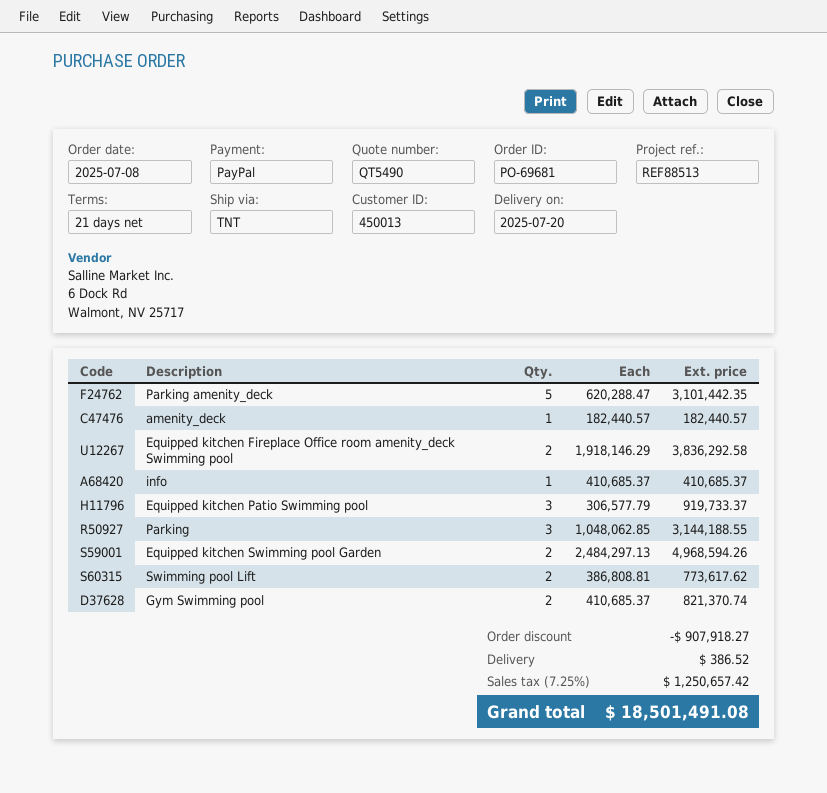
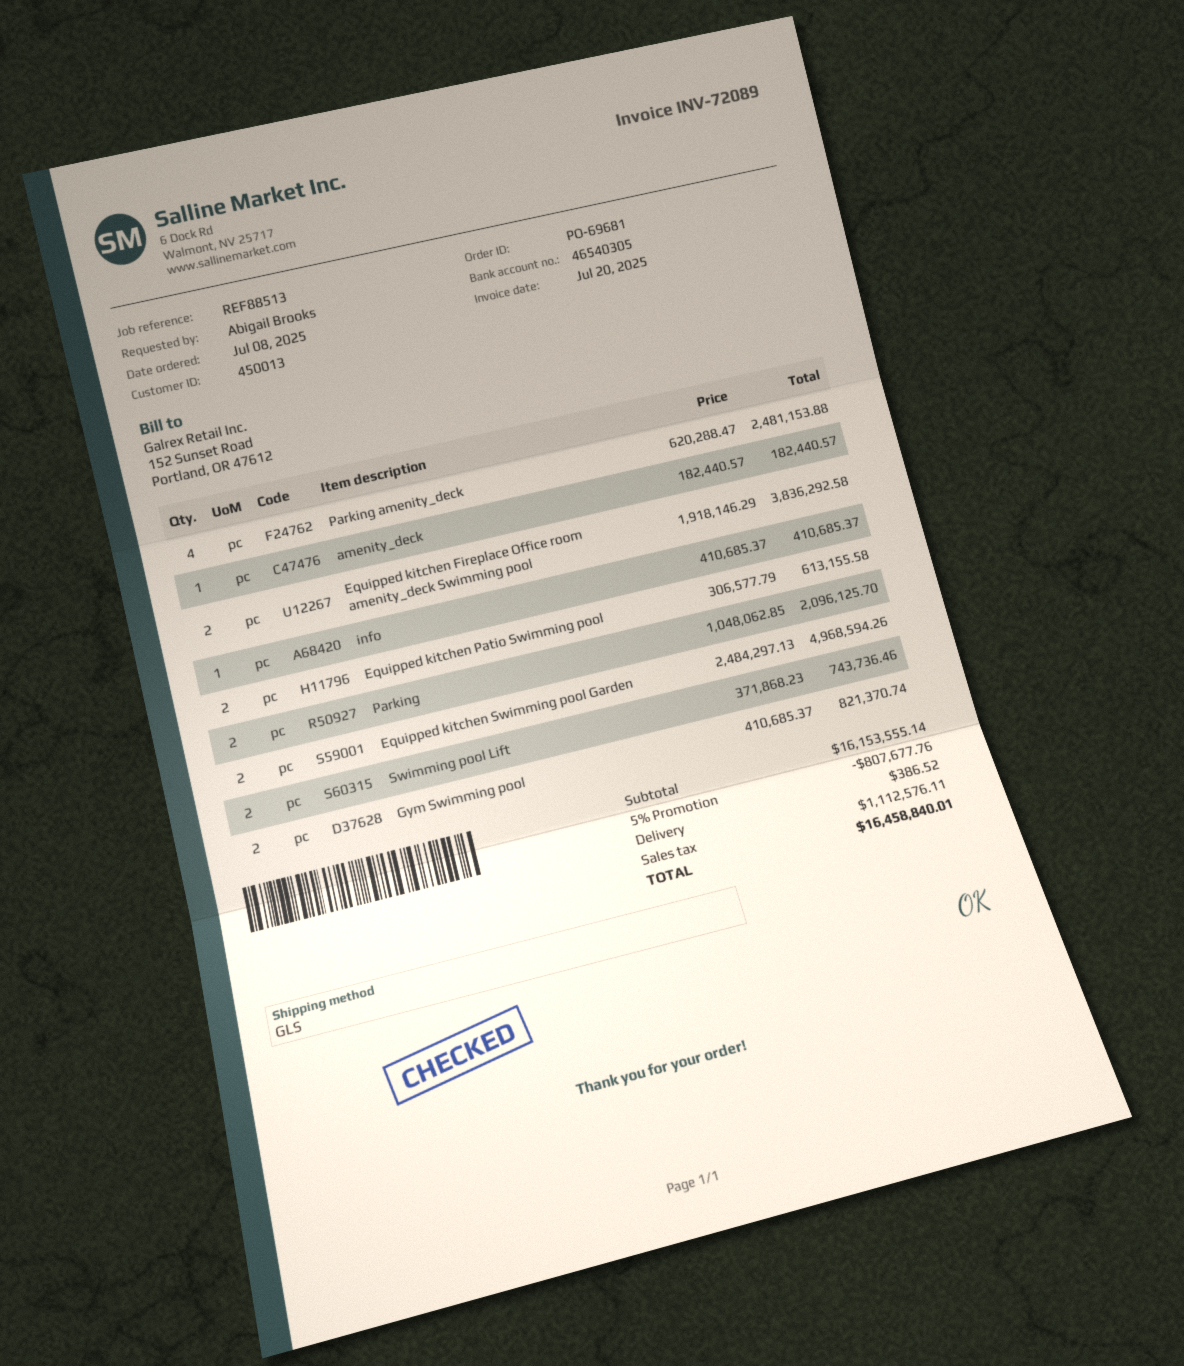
shipping method: TNT -> GLS
Parking amenity_deck: 5 x 620288.47 = 3101442.35 -> 4 x 620288.47 = 2481153.88
Equipped kitchen Patio Swimming pool: 3 x 306577.79 = 919733.37 -> 2 x 306577.79 = 613155.58
Parking: 3 x 1048062.85 = 3144188.55 -> 2 x 1048062.85 = 2096125.70
Swimming pool Lift: 2 x 386808.81 = 773617.62 -> 2 x 371868.23 = 743736.46
discount: 907918.27 -> 807677.76
tax: 1250657.42 -> 1112576.11
total: 18501491.08 -> 16458840.01

